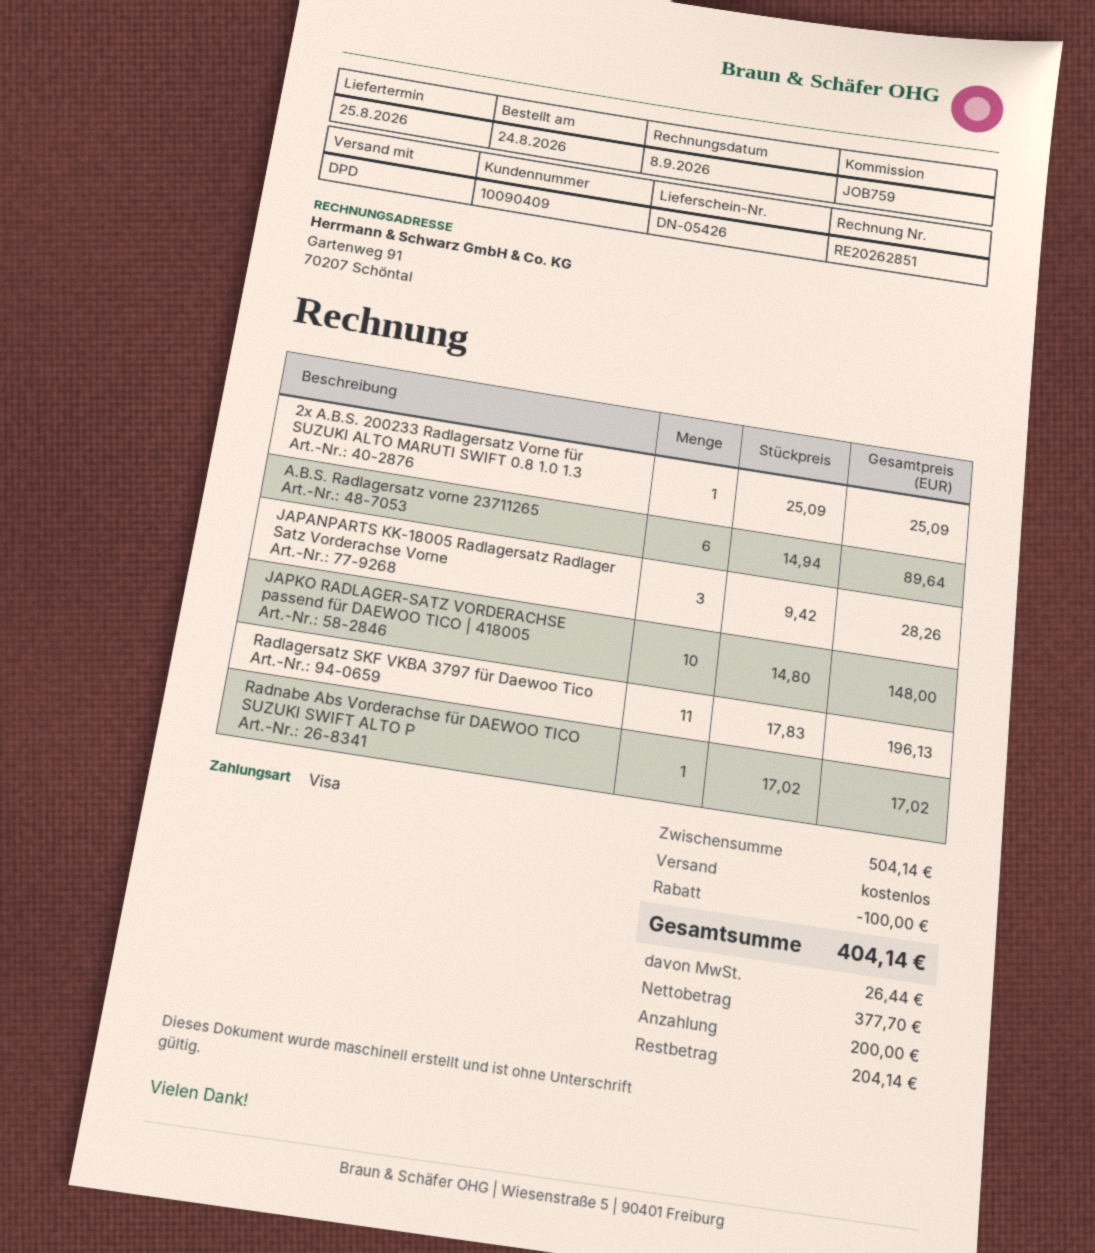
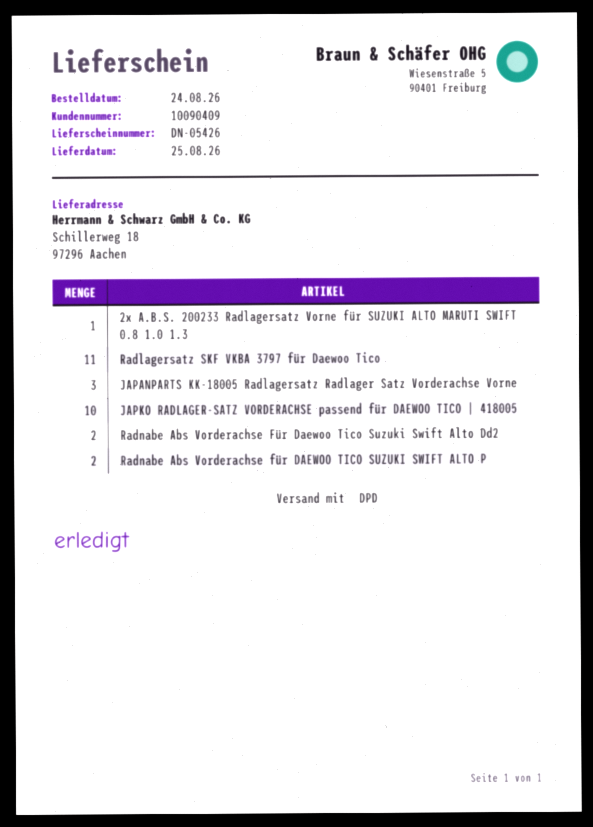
A.B.S. Radlagersatz vorne 23711265: 6 -> none
Radnabe Abs Vorderachse für DAEWOO TICO SUZUKI SWIFT ALTO P: 1 -> 2
Radnabe Abs Vorderachse Für Daewoo Tico Suzuki Swift Alto Dd2: none -> 2

